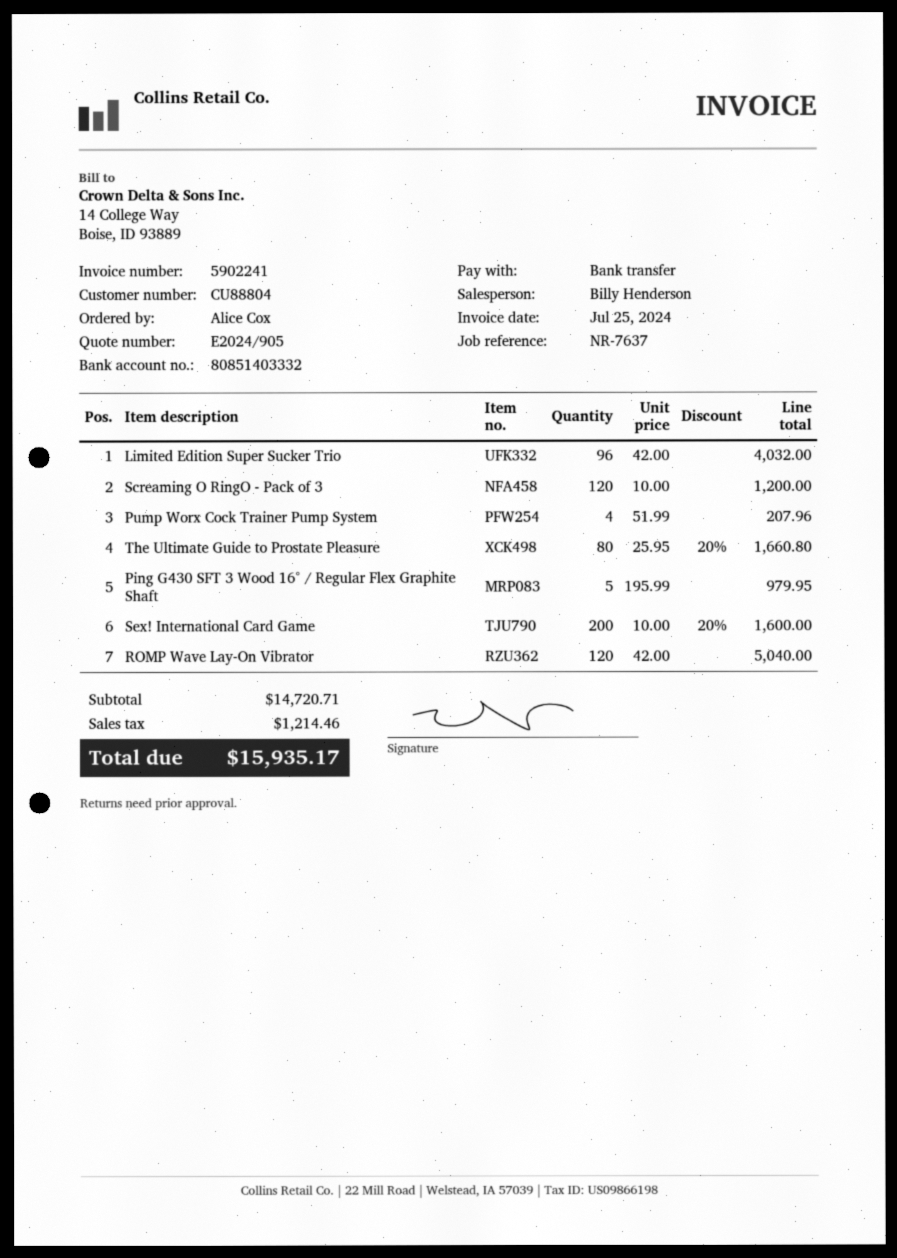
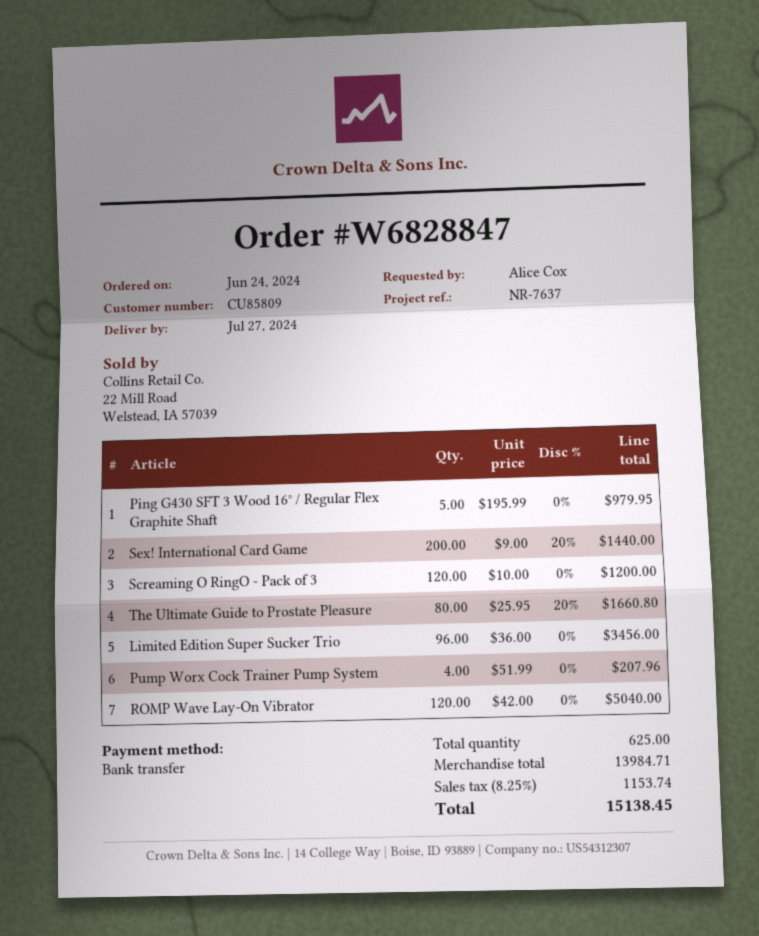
customer number: CU88804 -> CU85809
Limited Edition Super Sucker Trio: 96 x 42.00 = 4032.00 -> 96 x 36.00 = 3456.00
Sex! International Card Game: 200 x 10.00 - 20% = 1600.00 -> 200 x 9.00 - 20% = 1440.00
subtotal: 14720.71 -> 13984.71
tax: 1214.46 -> 1153.74
total: 15935.17 -> 15138.45

